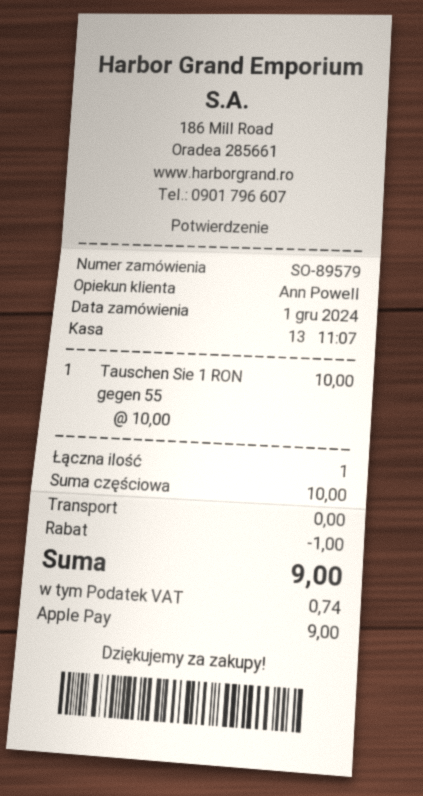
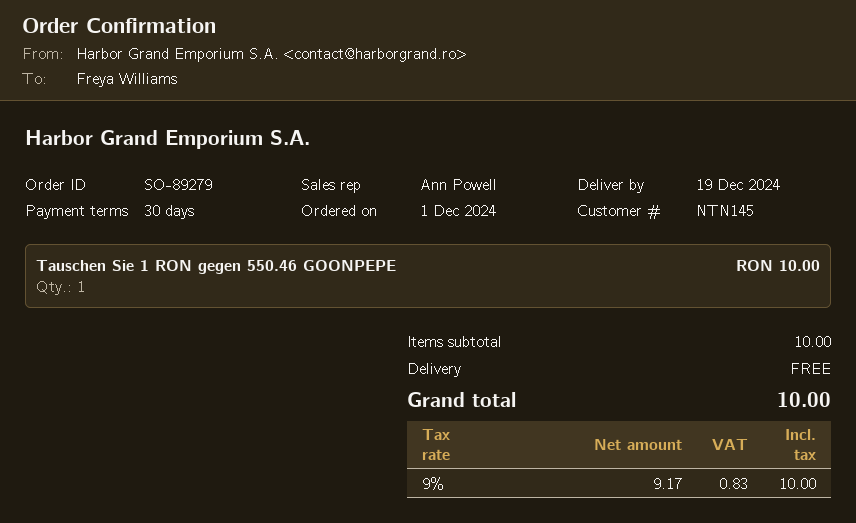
order number: SO-89579 -> SO-89279
discount: 1.00 -> none
tax: 0.74 -> 0.83
total: 9.00 -> 10.00

